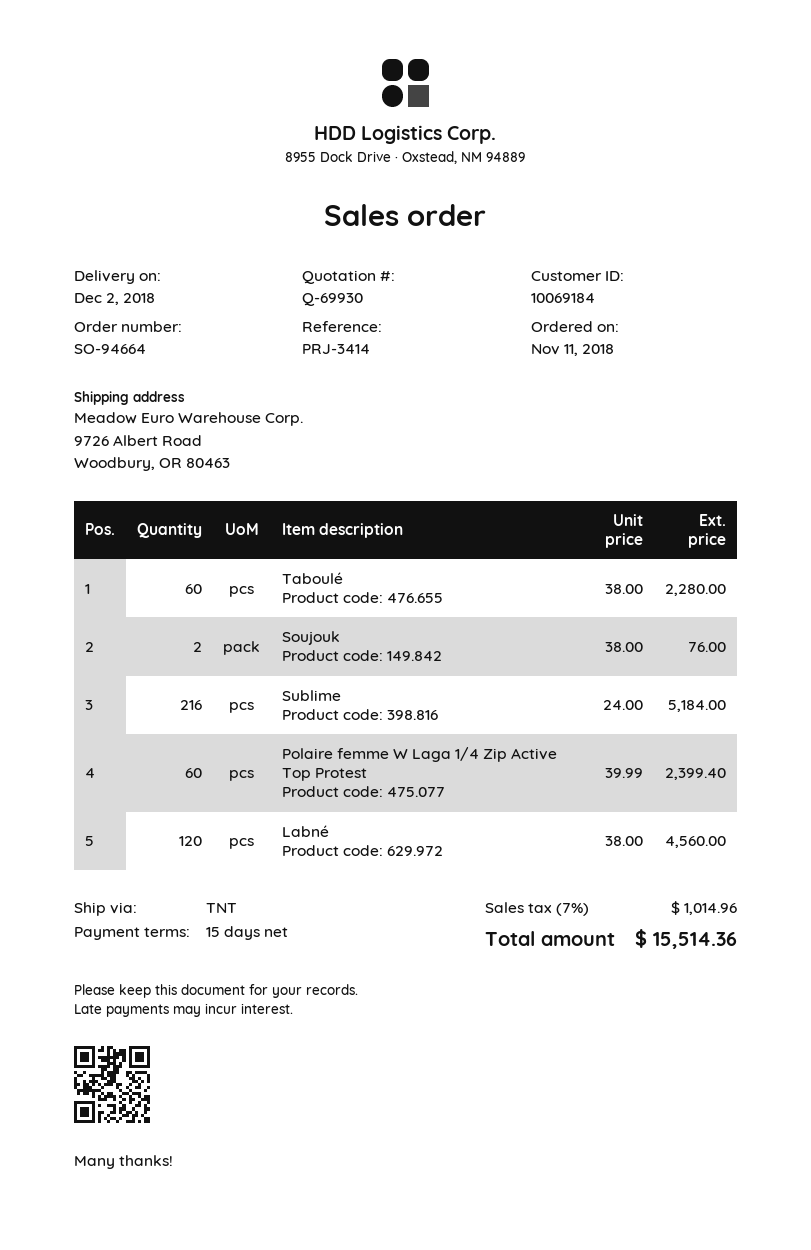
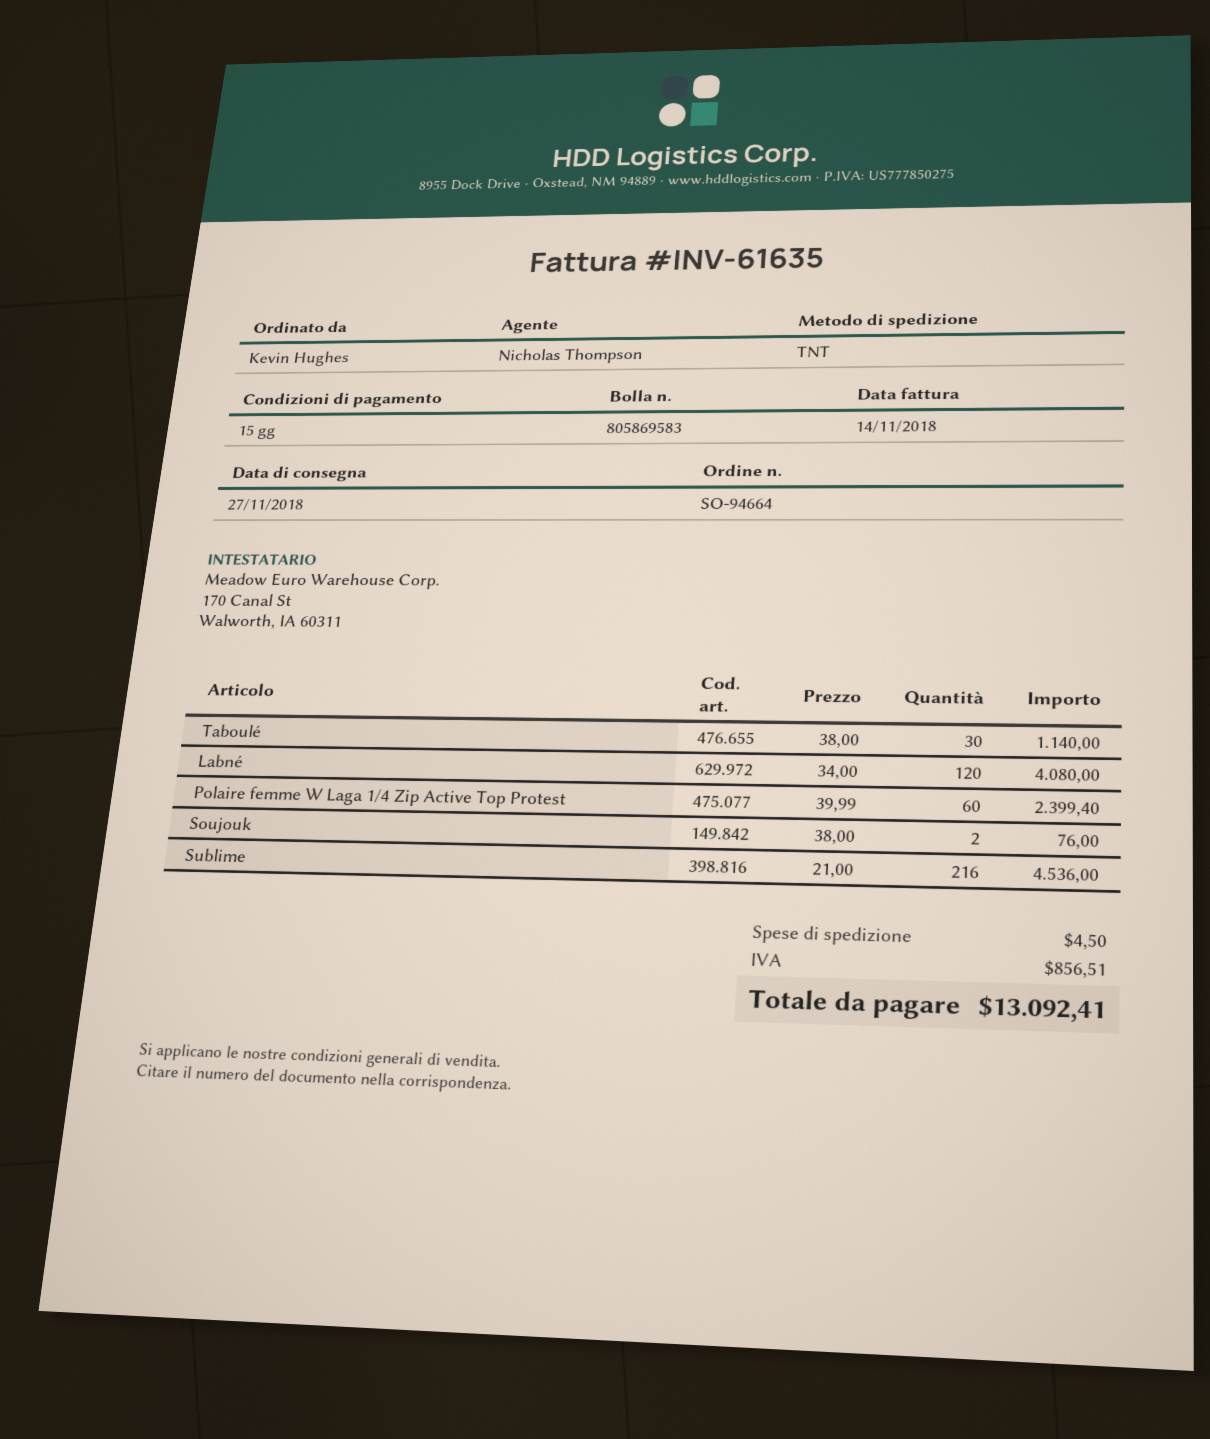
delivery date: 2018-12-02 -> 2018-11-27
Taboulé: 60 x 38.00 = 2280.00 -> 30 x 38.00 = 1140.00
Sublime: 216 x 24.00 = 5184.00 -> 216 x 21.00 = 4536.00
Labné: 120 x 38.00 = 4560.00 -> 120 x 34.00 = 4080.00
shipping: none -> 4.50
tax: 1014.96 -> 856.51
total: 15514.36 -> 13092.41

